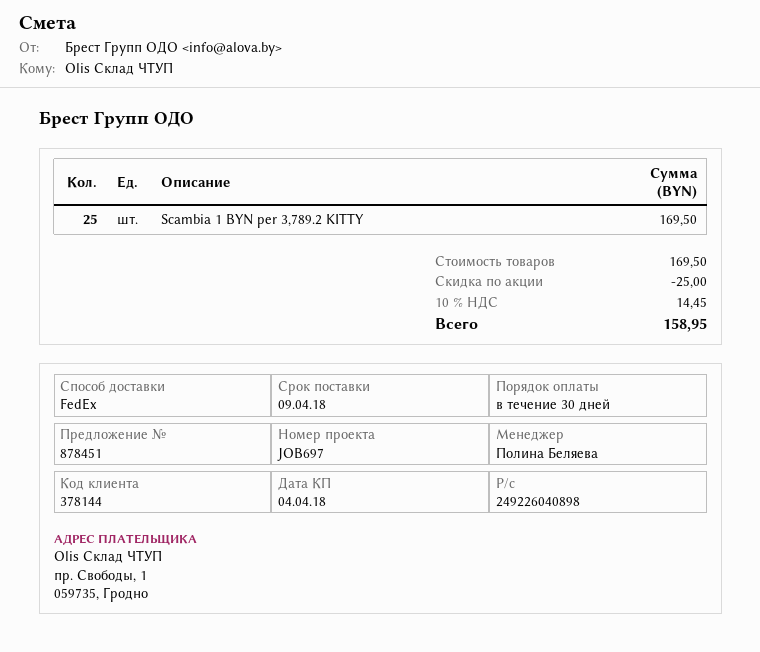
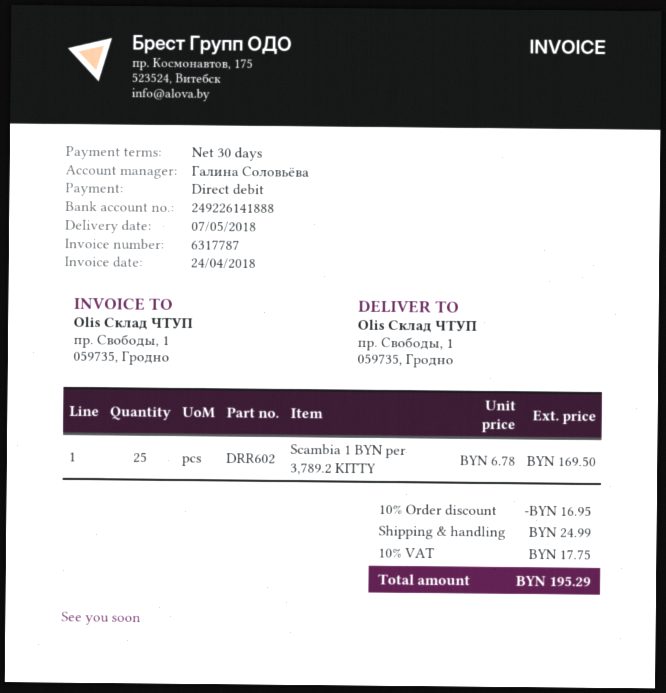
delivery date: 2018-04-09 -> 2018-05-07
sales rep: Полина Беляева -> Галина Соловьёва
bank account: 249226040898 -> 249226141888
discount: 25.00 -> 16.95
shipping: none -> 24.99
tax: 10% = 14.45 -> 10% = 17.75
total: 158.95 -> 195.29

